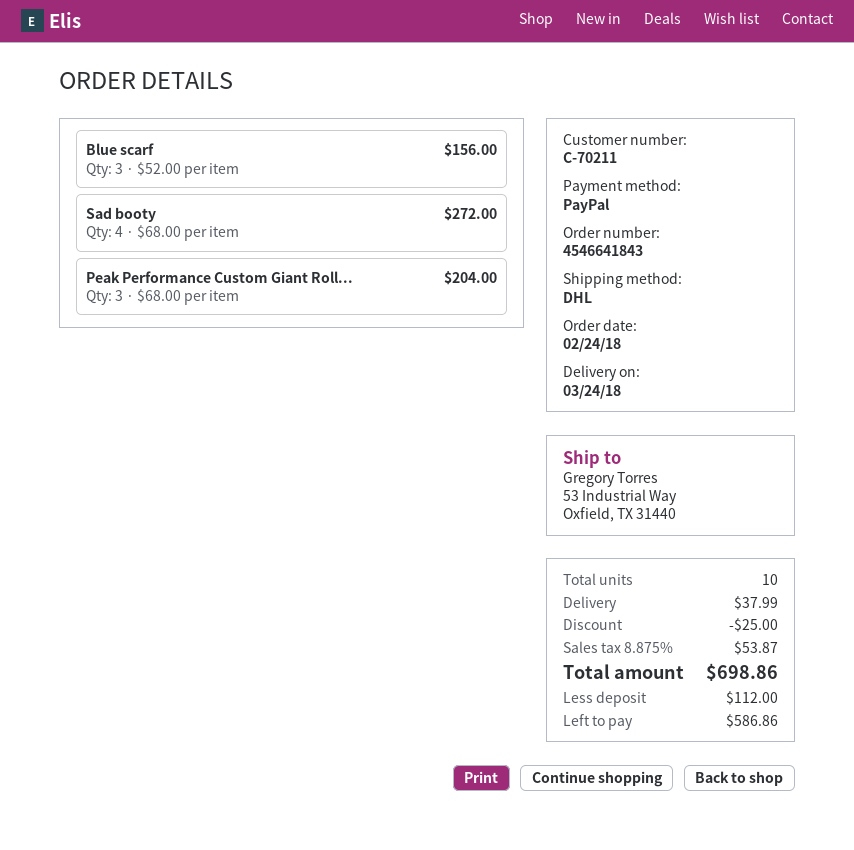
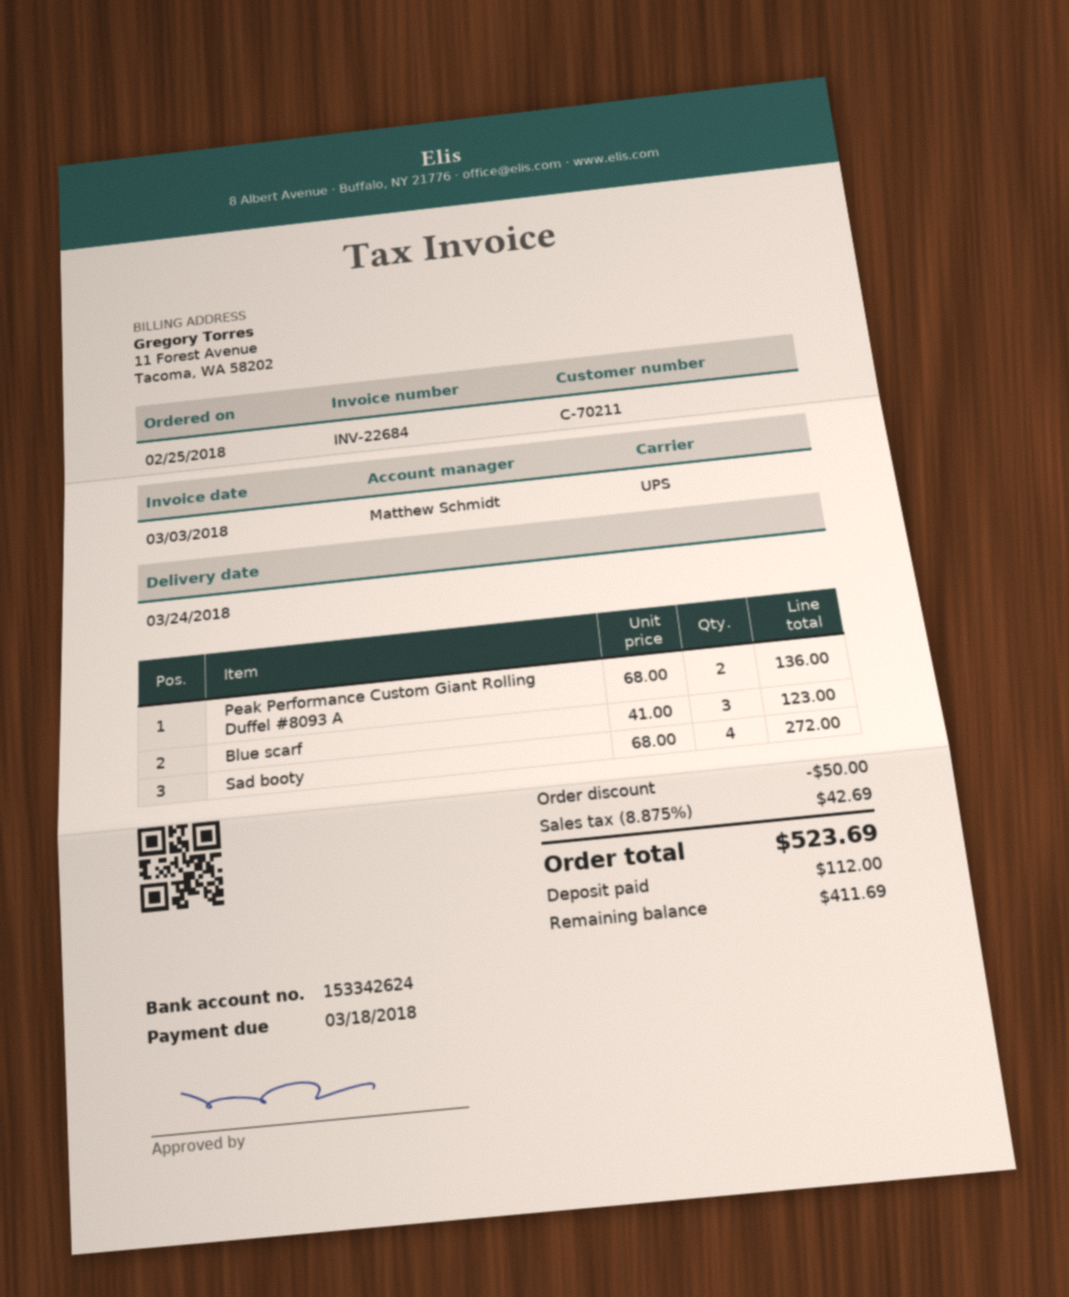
order date: 2018-02-24 -> 2018-02-25
shipping method: DHL -> UPS
Blue scarf: 3 x 52.00 = 156.00 -> 3 x 41.00 = 123.00
Peak Performance Custom Giant Roll...: 3 x 68.00 = 204.00 -> 2 x 68.00 = 136.00
discount: 25.00 -> 50.00
shipping: 37.99 -> none
tax: 8.875% = 53.87 -> 8.875% = 42.69
total: 698.86 -> 523.69
balance: 586.86 -> 411.69

